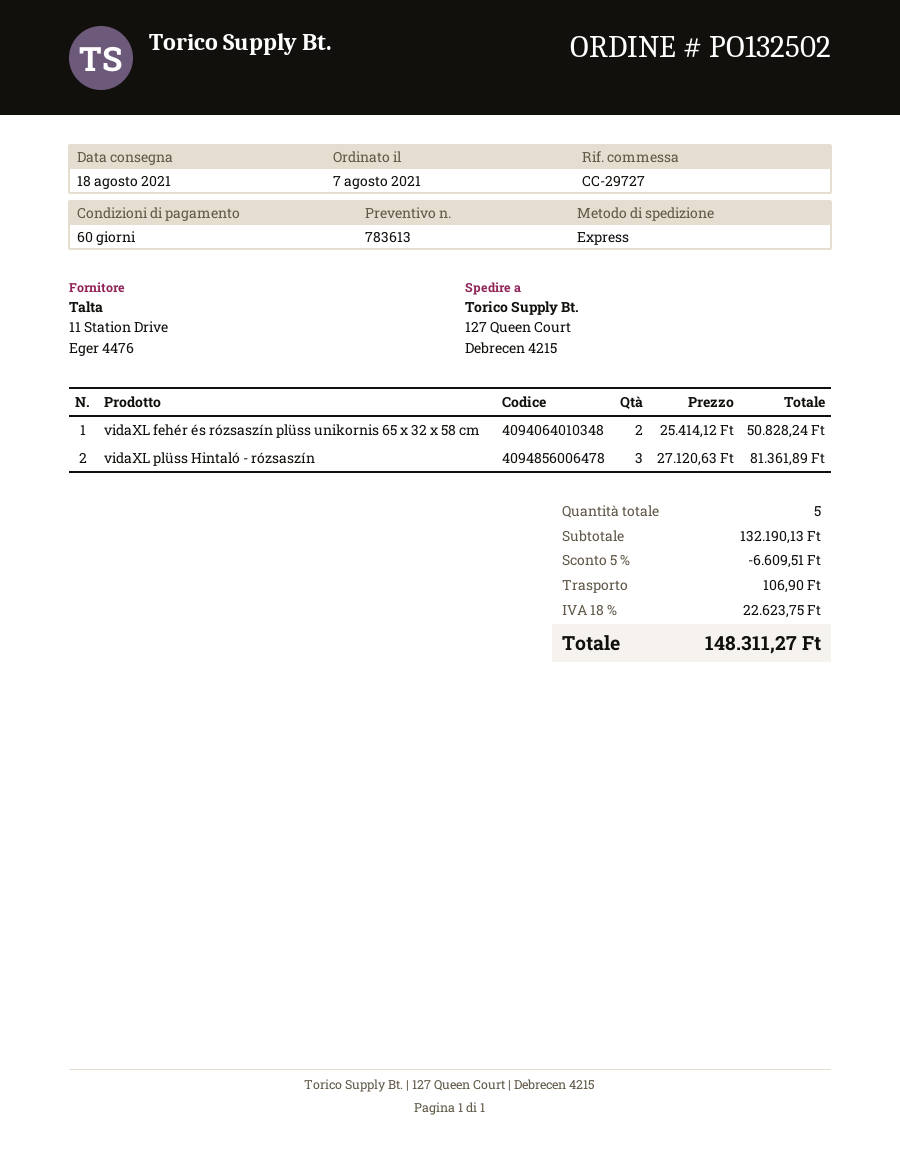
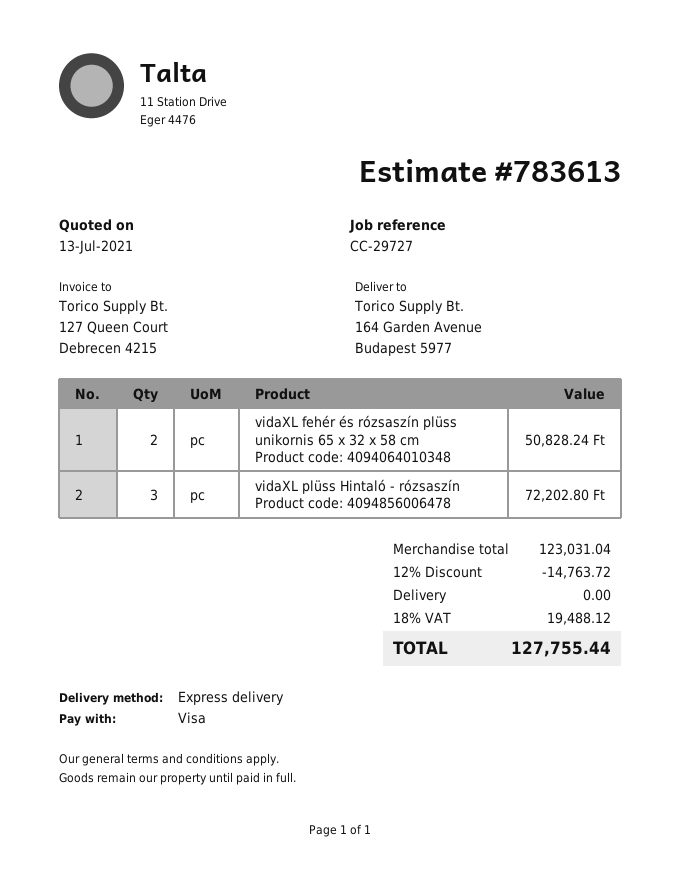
ship to: 127 Queen Court, Debrecen 4215 -> 164 Garden Avenue, Budapest 5977
vidaXL plüss Hintaló - rózsaszín: 3 for 81361.89 -> 3 for 72202.80
subtotal: 132190.13 -> 123031.04
discount: 5% = 6609.51 -> 12% = 14763.72
shipping: 106.90 -> 0.00
tax: 18% = 22623.75 -> 18% = 19488.12
total: 148311.27 -> 127755.44

